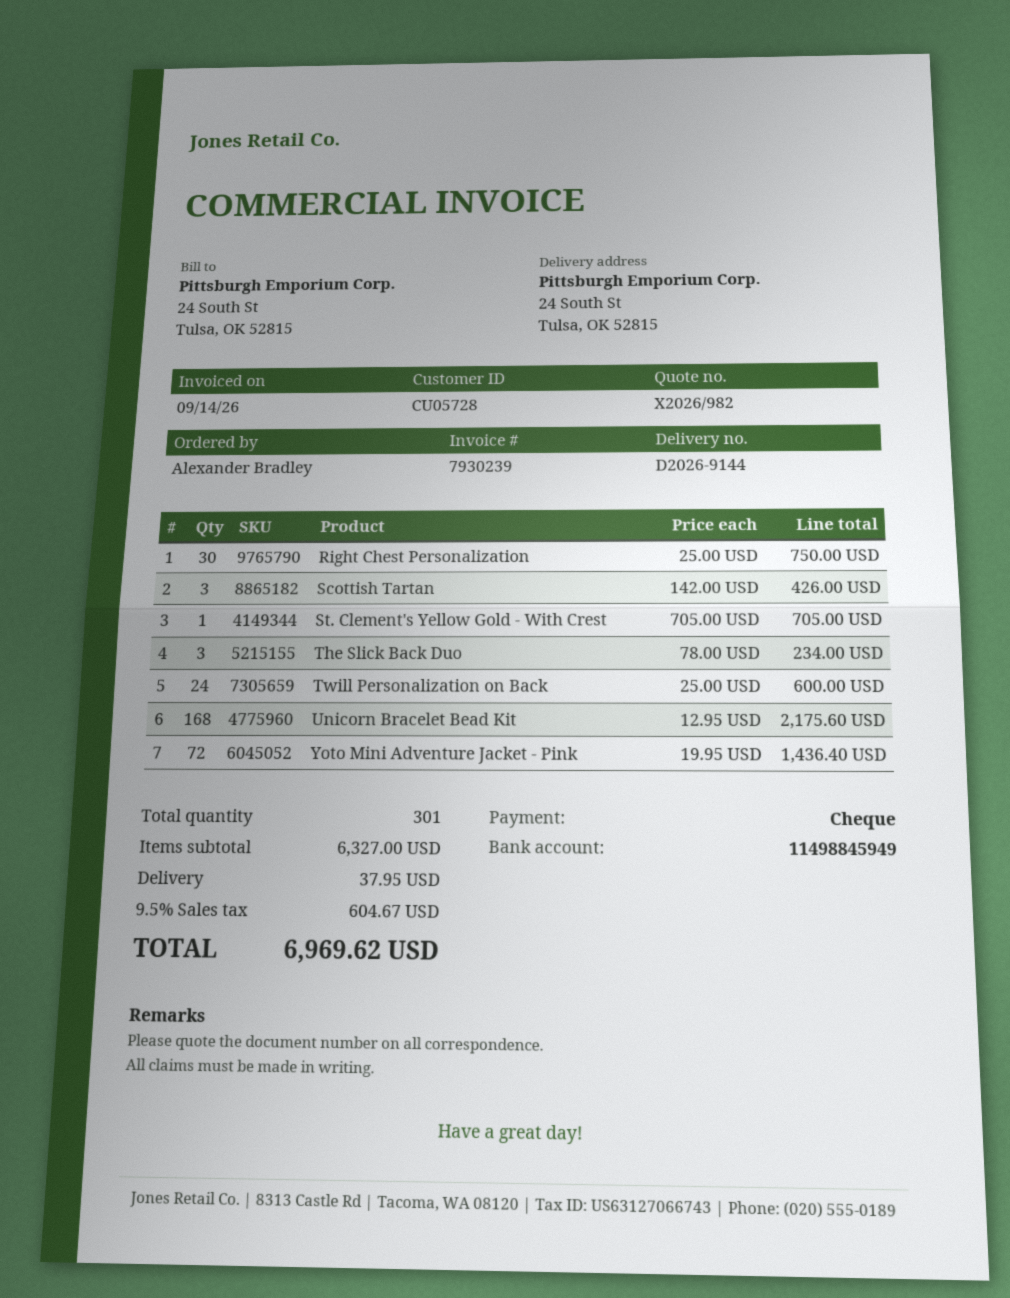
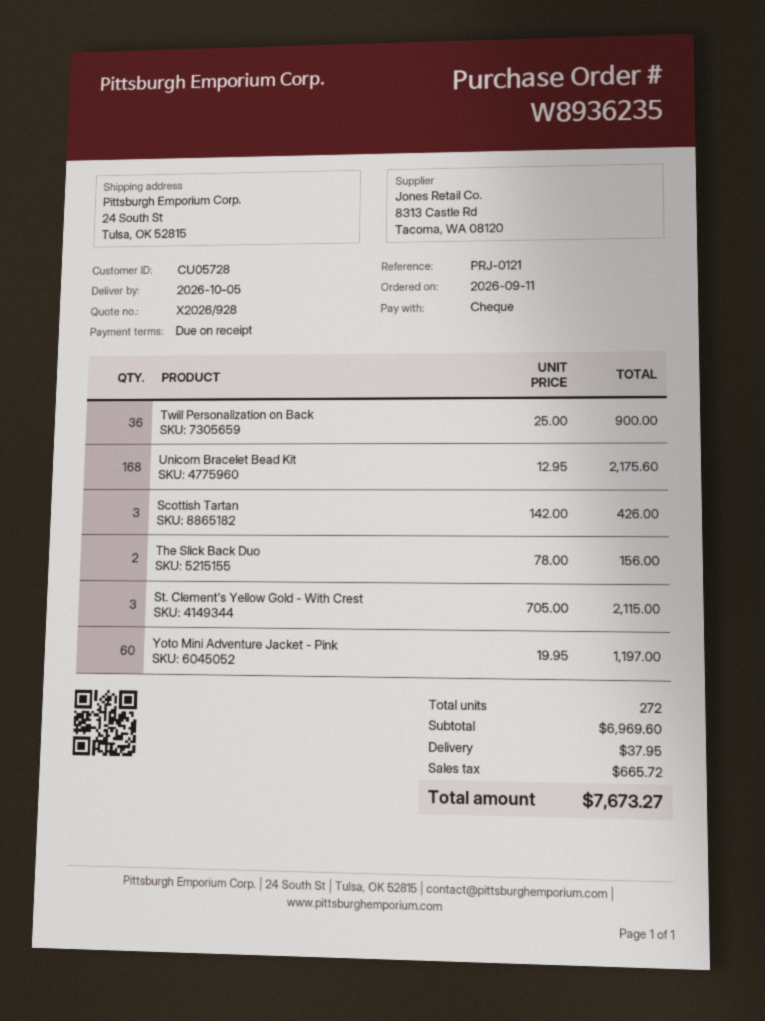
quote number: X2026/982 -> X2026/928
Right Chest Personalization: 30 x 25.00 = 750.00 -> none
St. Clement's Yellow Gold - With Crest: 1 x 705.00 = 705.00 -> 3 x 705.00 = 2115.00
The Slick Back Duo: 3 x 78.00 = 234.00 -> 2 x 78.00 = 156.00
Twill Personalization on Back: 24 x 25.00 = 600.00 -> 36 x 25.00 = 900.00
Yoto Mini Adventure Jacket - Pink: 72 x 19.95 = 1436.40 -> 60 x 19.95 = 1197.00
total quantity: 301 -> 272
subtotal: 6327.00 -> 6969.60
tax: 604.67 -> 665.72
total: 6969.62 -> 7673.27

